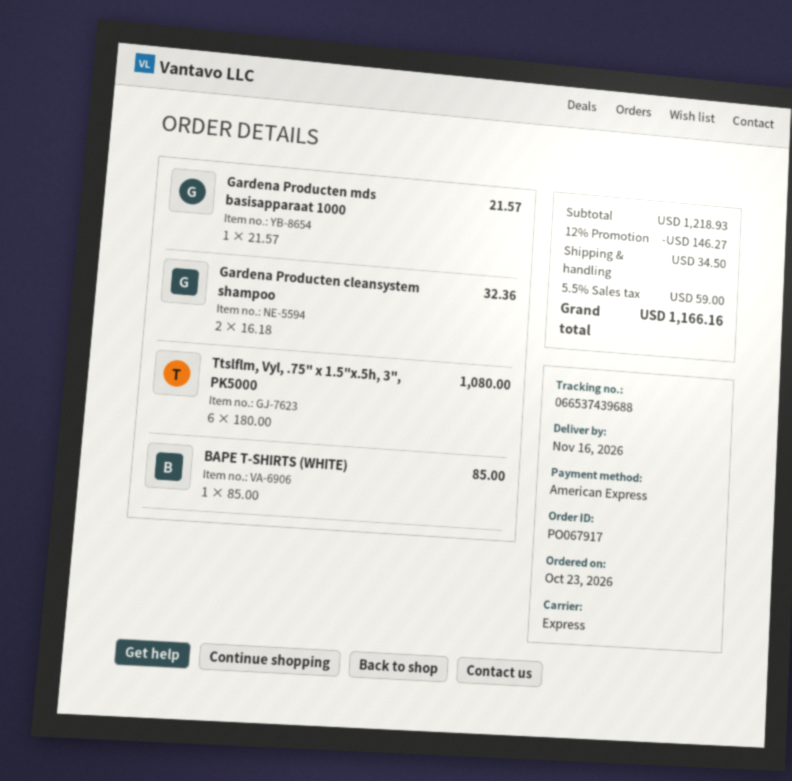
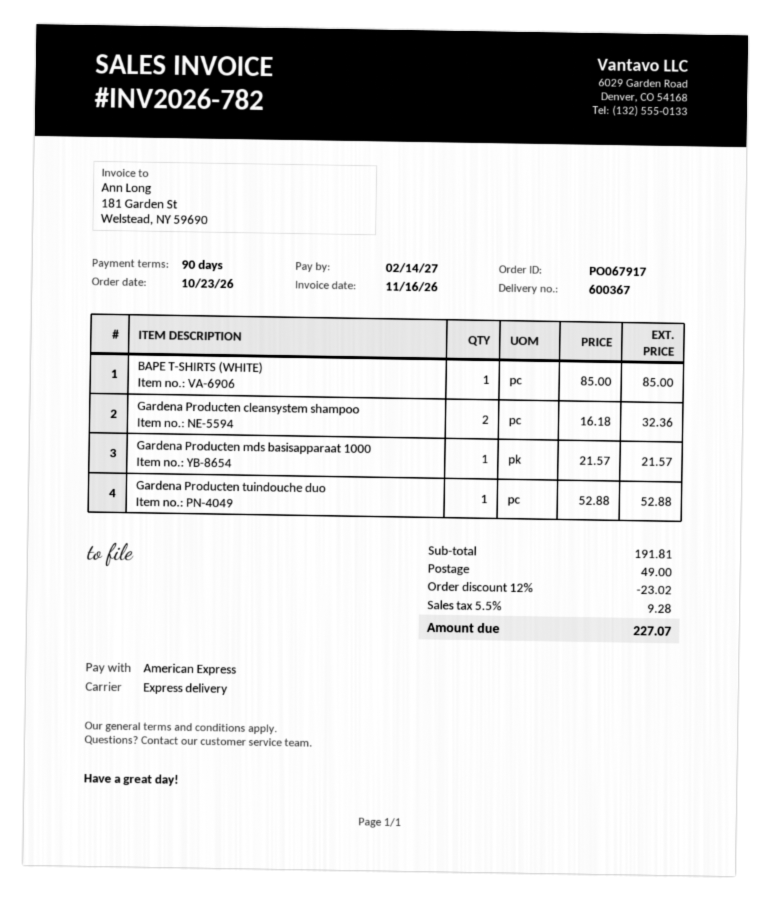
Ttslflm, Vyl, .75" x 1.5"x.5h, 3", PK5000: 6 x 180.00 = 1080.00 -> none
Gardena Producten tuindouche duo: none -> 1 x 52.88 = 52.88
subtotal: 1218.93 -> 191.81
discount: 12% = 146.27 -> 12% = 23.02
shipping: 34.50 -> 49.00
tax: 5.5% = 59.00 -> 5.5% = 9.28
total: 1166.16 -> 227.07

